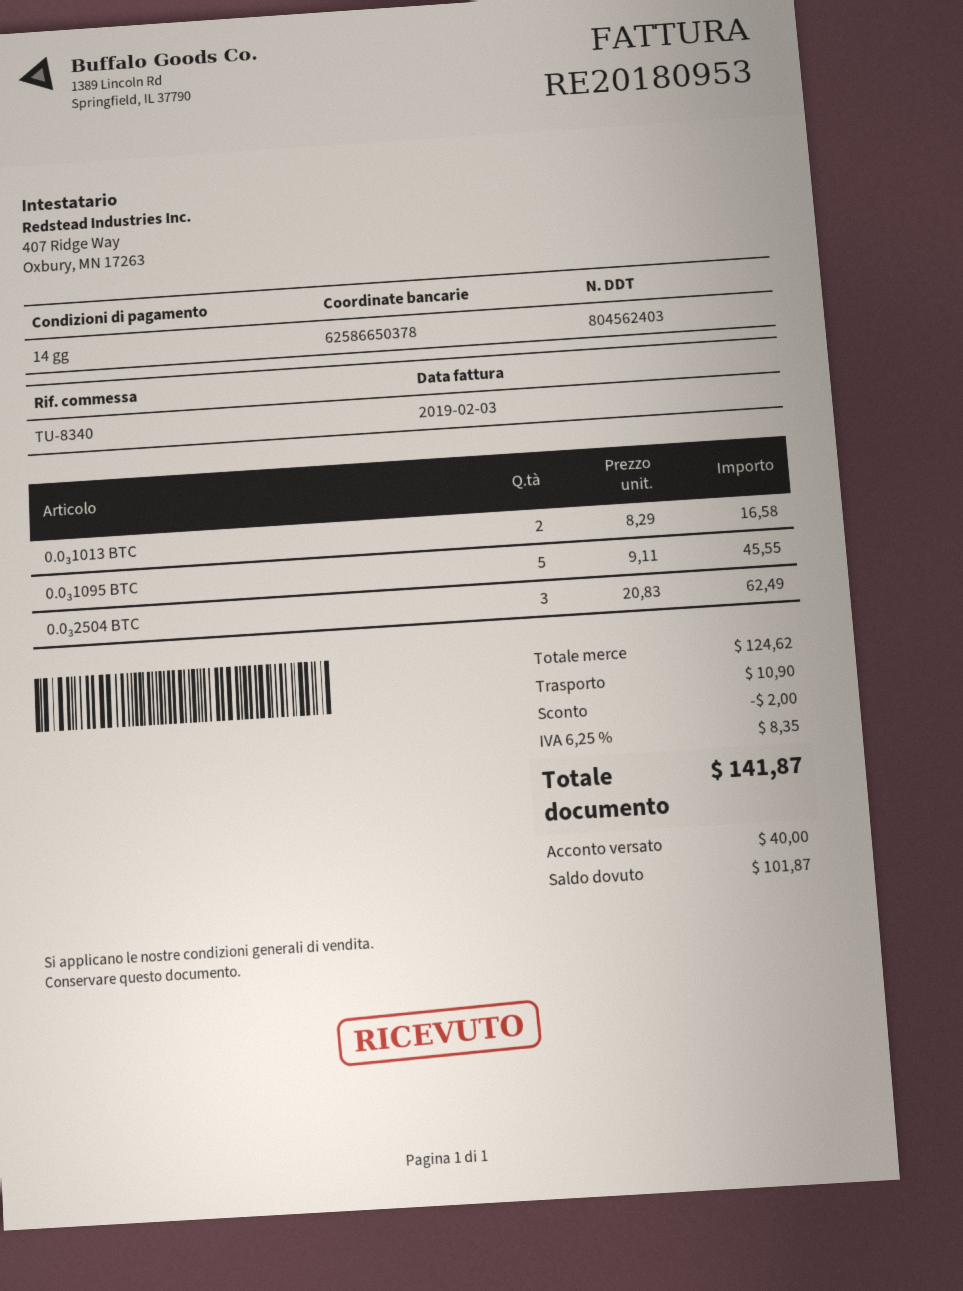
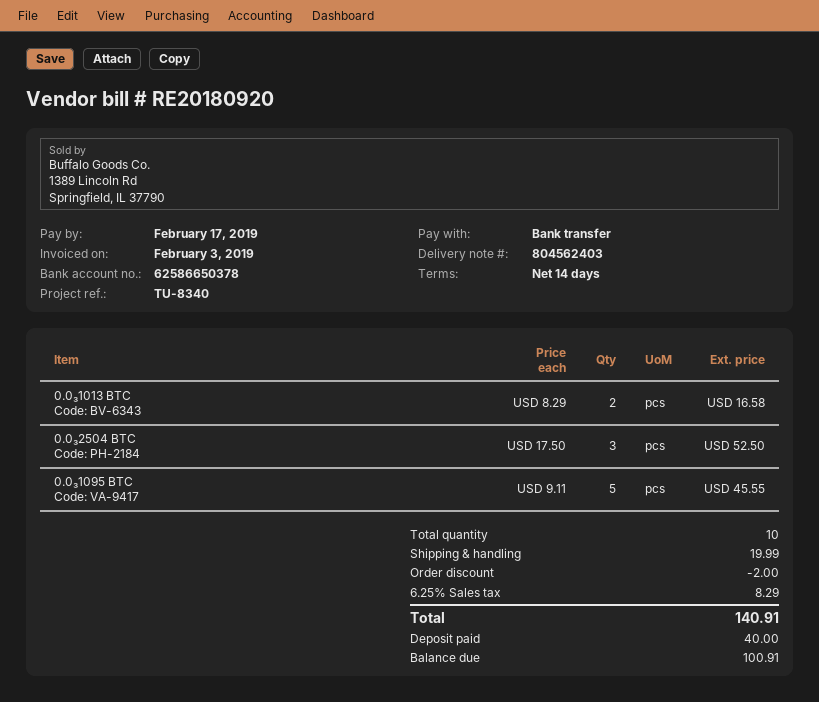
invoice number: RE20180953 -> RE20180920
0.0₃2504 BTC: 3 x 20.83 = 62.49 -> 3 x 17.50 = 52.50
shipping: 10.90 -> 19.99
tax: 6.25% = 8.35 -> 6.25% = 8.29
total: 141.87 -> 140.91
balance: 101.87 -> 100.91

